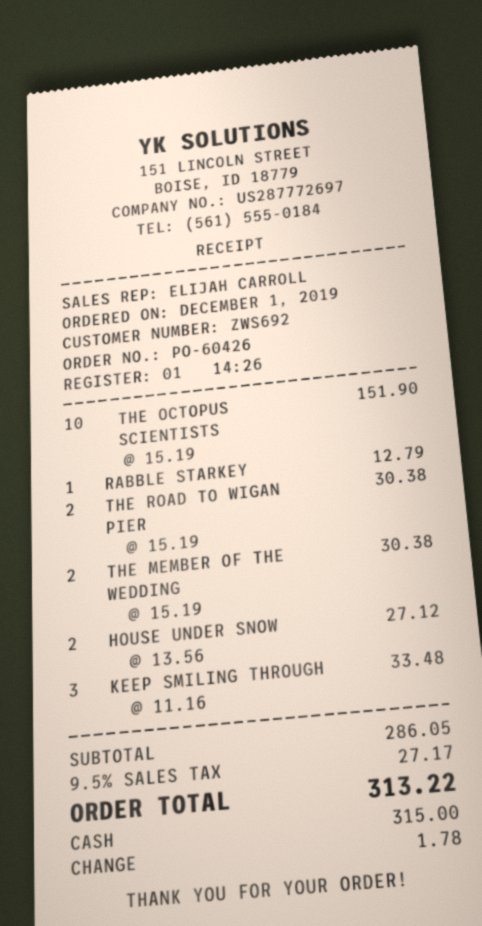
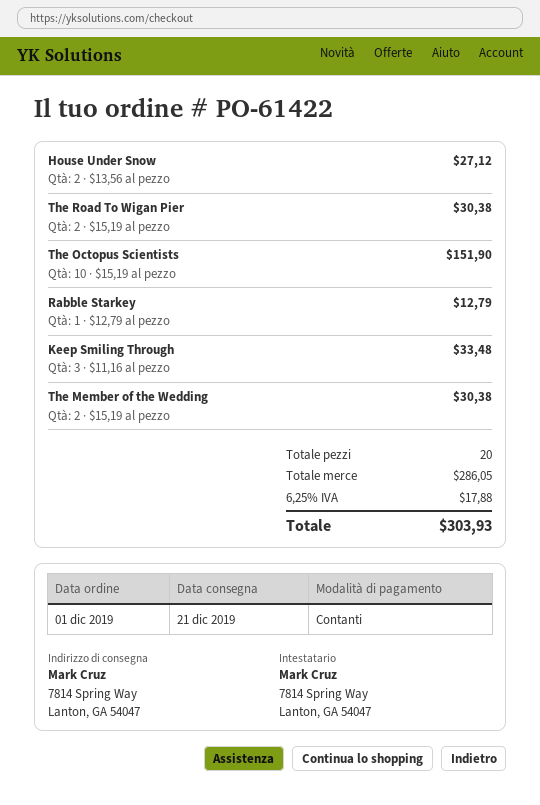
order number: PO-60426 -> PO-61422
tax: 9.5% = 27.17 -> 6.25% = 17.88
total: 313.22 -> 303.93

